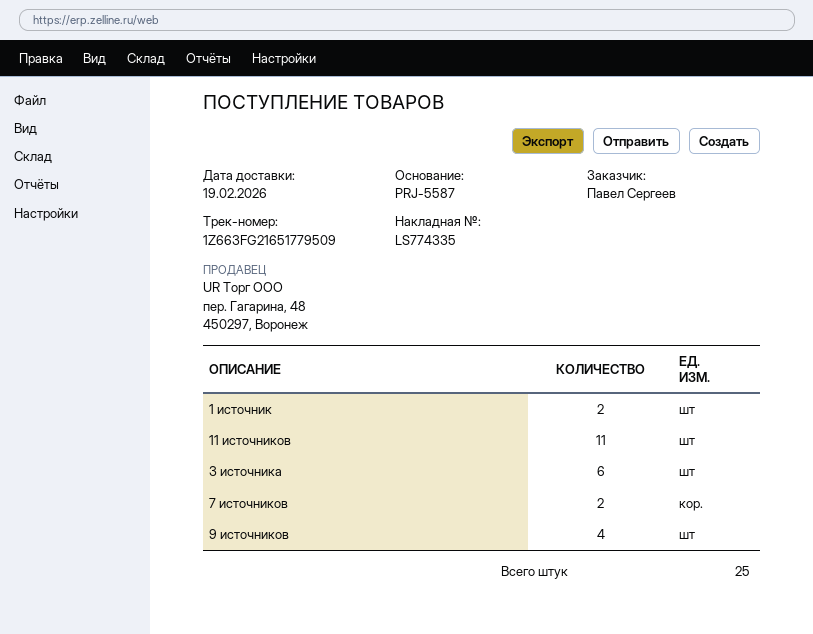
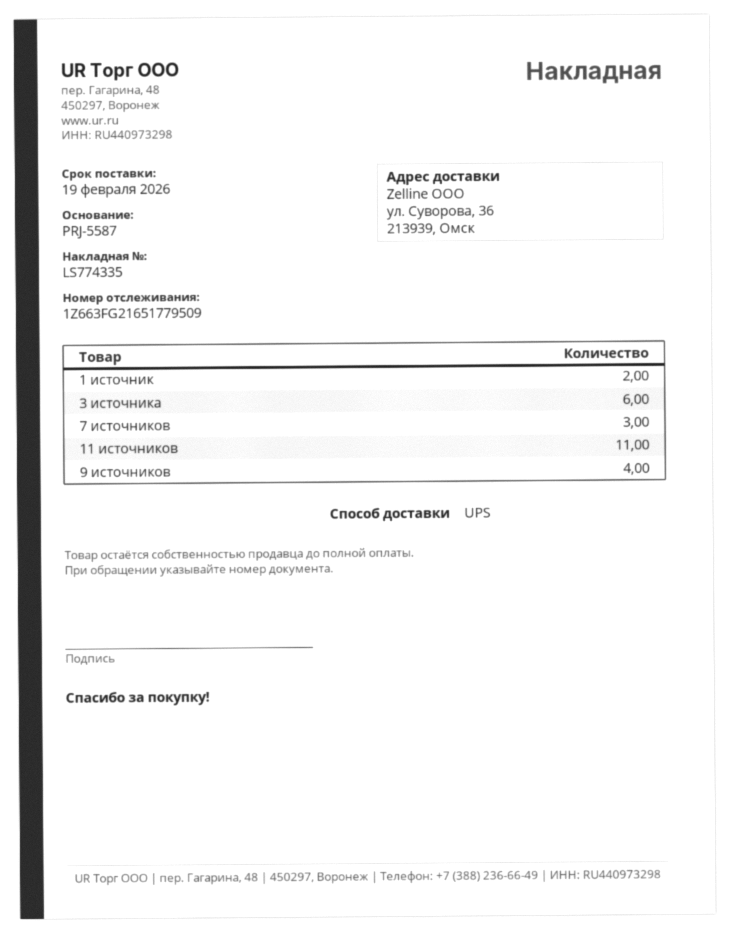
7 источников: 2 -> 3

